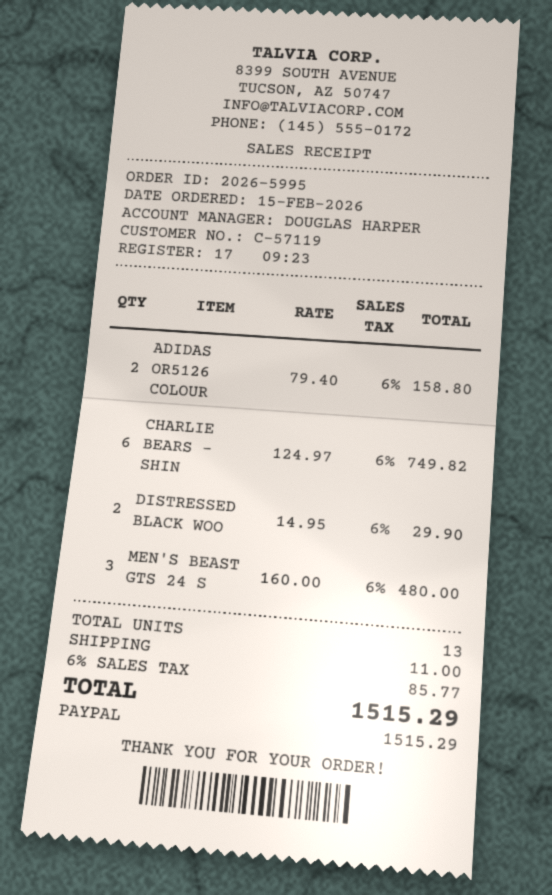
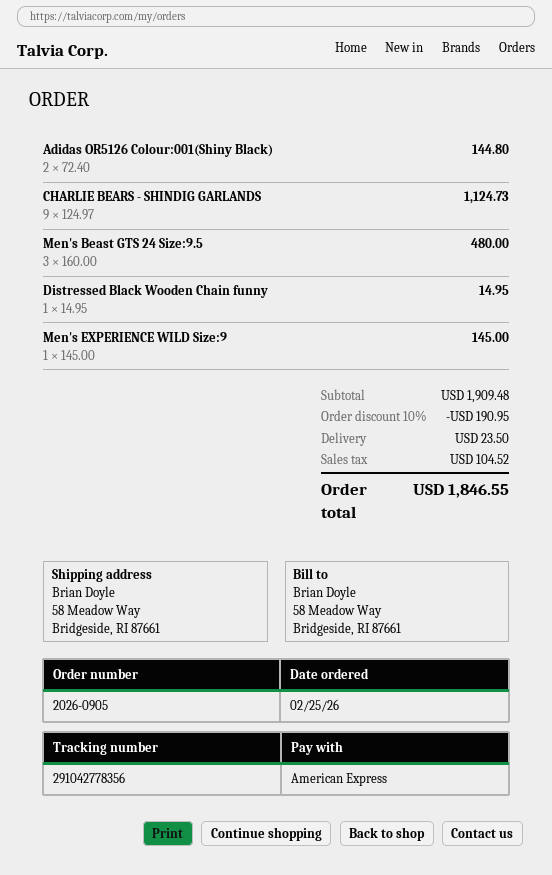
order number: 2026-5995 -> 2026-0905
order date: 2026-02-15 -> 2026-02-25
payment method: PayPal -> American Express
ADIDAS OR5126 COLOUR: 2 x 79.40 = 158.80 -> 2 x 72.40 = 144.80
CHARLIE BEARS - SHIN: 6 x 124.97 = 749.82 -> 9 x 124.97 = 1124.73
DISTRESSED BLACK WOO: 2 x 14.95 = 29.90 -> 1 x 14.95 = 14.95
Men's EXPERIENCE WILD Size:9: none -> 1 x 145.00 = 145.00
discount: none -> 10% = 190.95
shipping: 11.00 -> 23.50
tax: 85.77 -> 104.52
total: 1515.29 -> 1846.55

